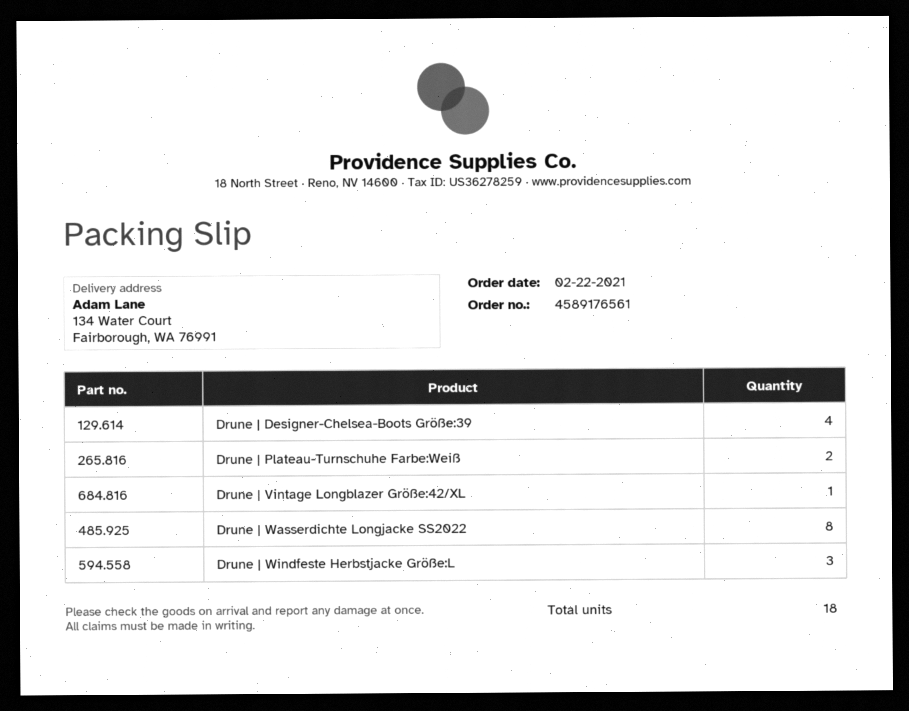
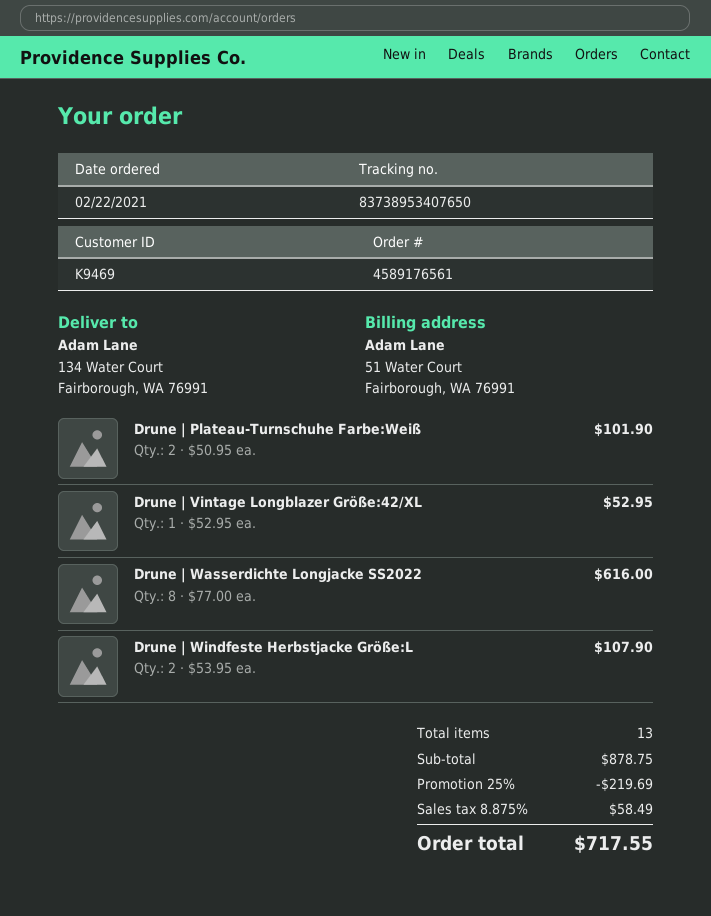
Drune | Designer-Chelsea-Boots Größe:39: 4 -> none
Drune | Windfeste Herbstjacke Größe:L: 3 -> 2
total quantity: 18 -> 13

